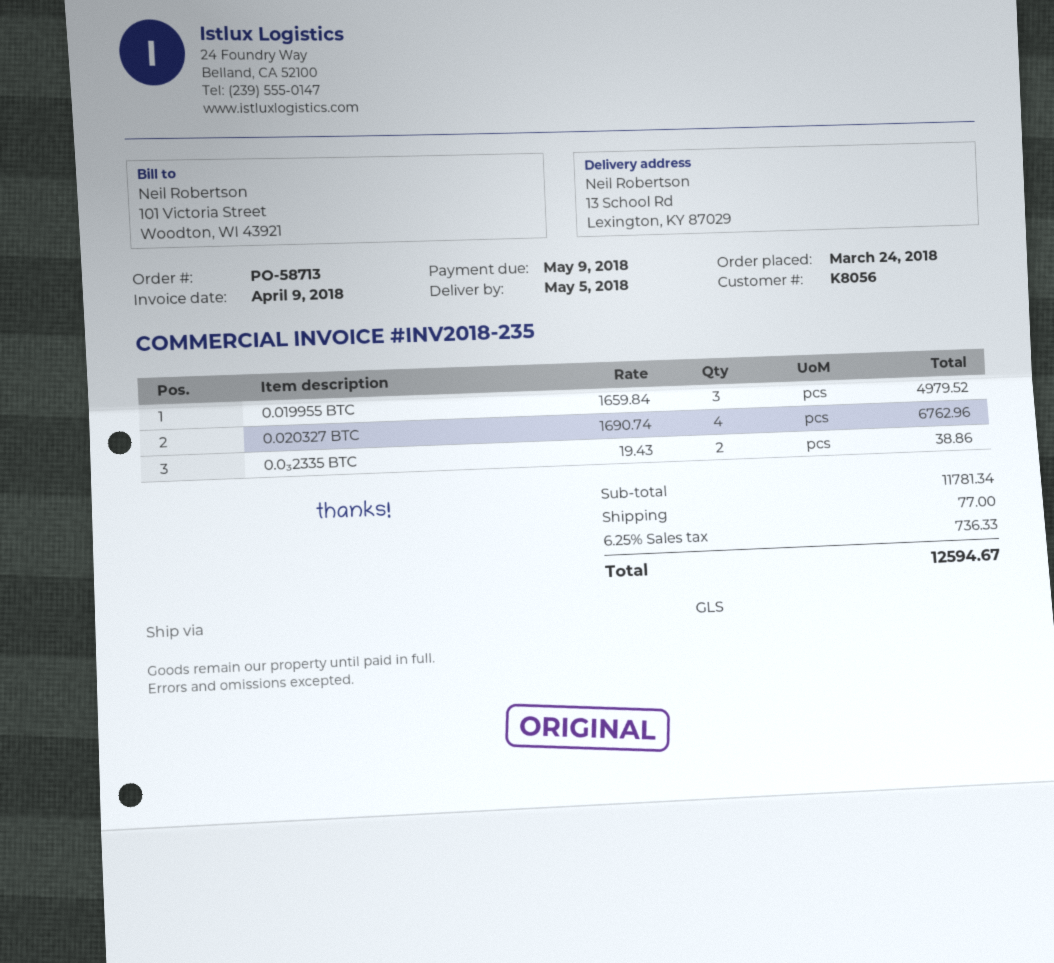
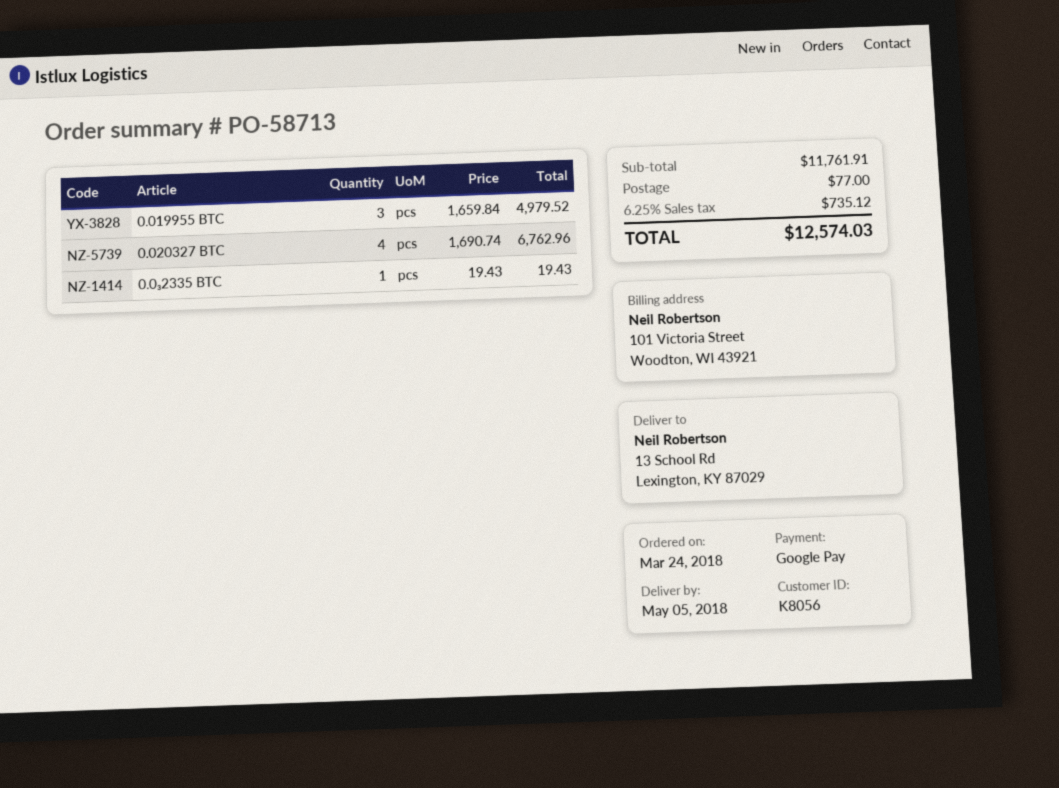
0.0₃2335 BTC: 2 x 19.43 = 38.86 -> 1 x 19.43 = 19.43
subtotal: 11781.34 -> 11761.91
tax: 6.25% = 736.33 -> 6.25% = 735.12
total: 12594.67 -> 12574.03

